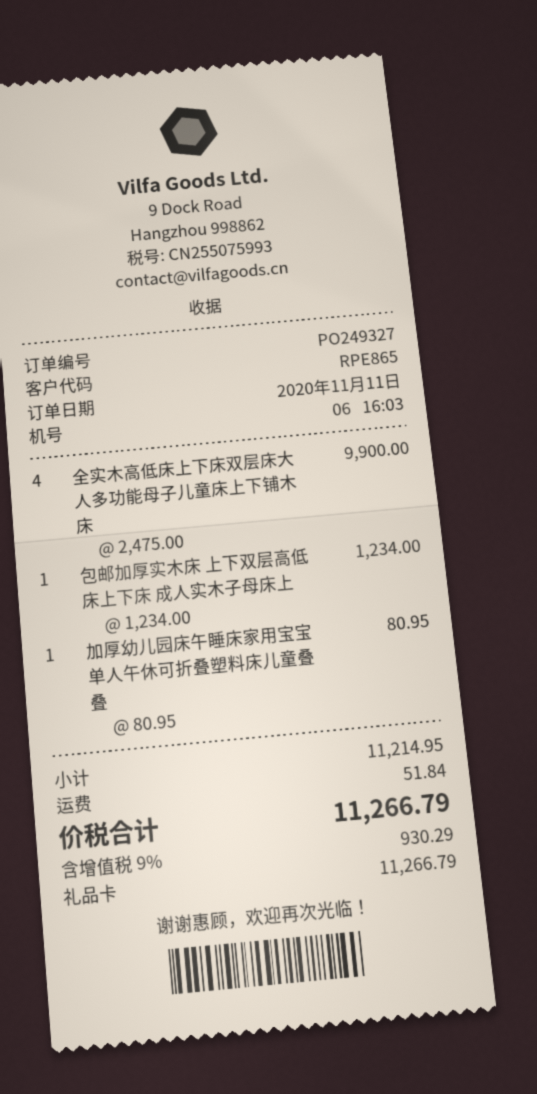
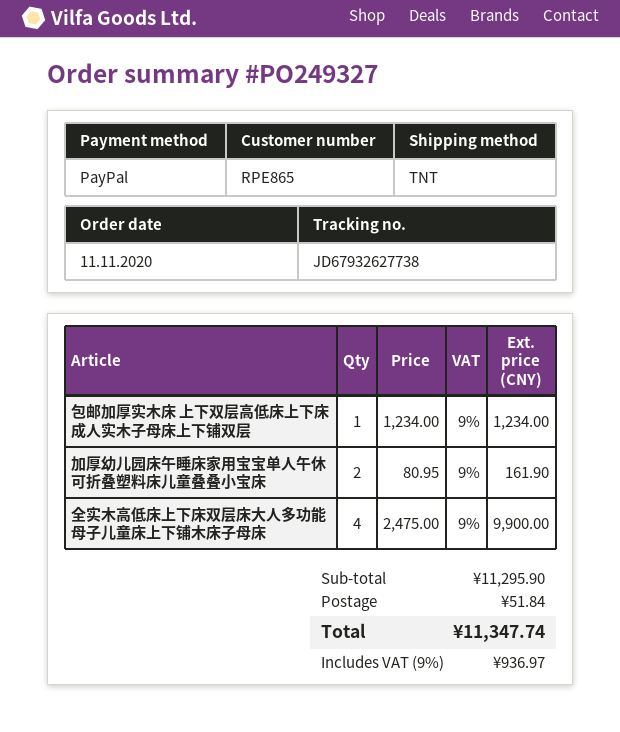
payment method: gift card -> PayPal
加厚幼儿园床午睡床家用宝宝单人午休可折叠塑料床儿童叠叠: 1 x 80.95 = 80.95 -> 2 x 80.95 = 161.90
subtotal: 11214.95 -> 11295.90
tax: 9% = 930.29 -> 9% = 936.97
total: 11266.79 -> 11347.74

